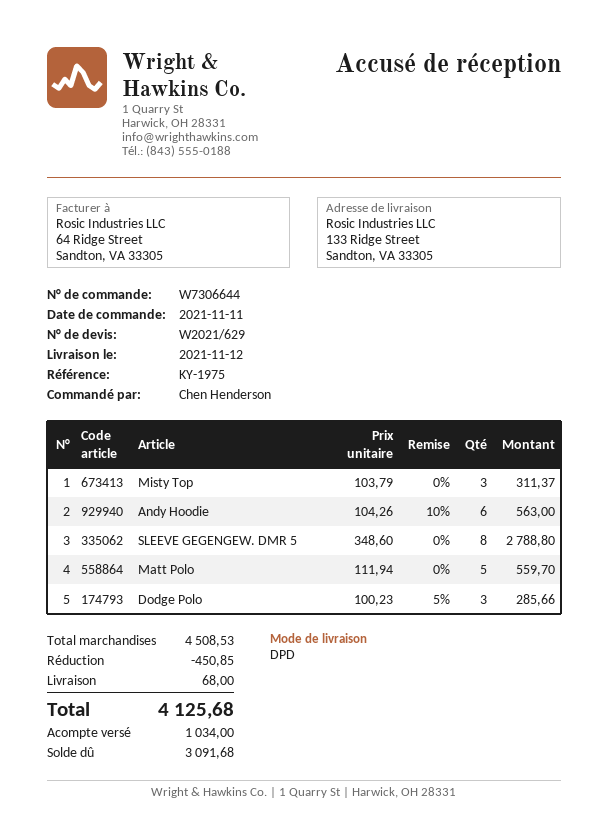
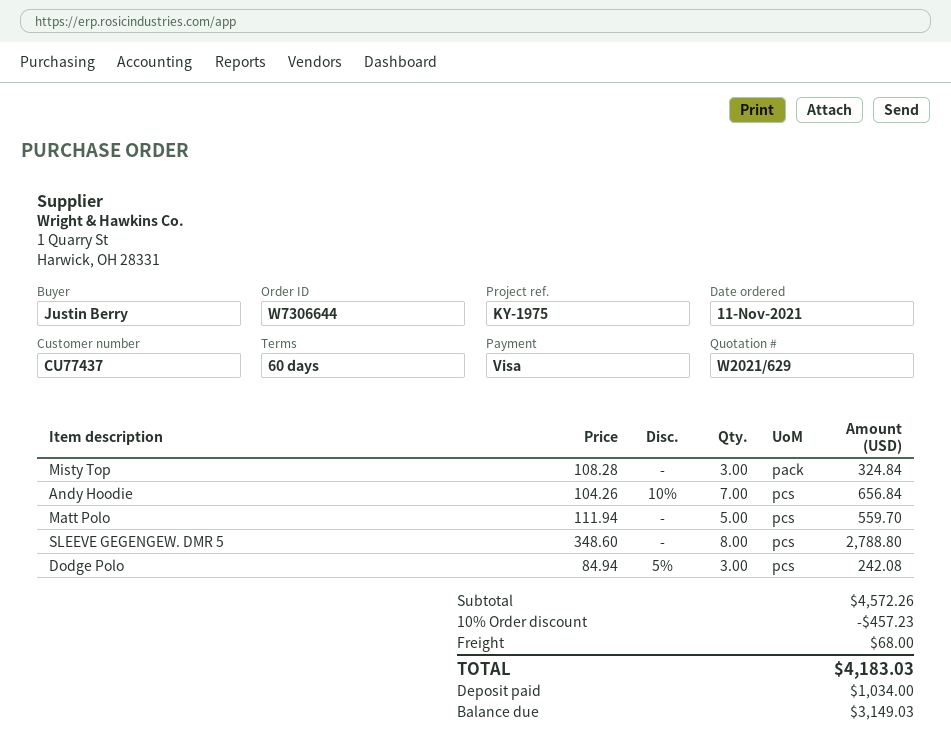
ordered by: Chen Henderson -> Justin Berry
Misty Top: 3 x 103.79 = 311.37 -> 3 x 108.28 = 324.84
Andy Hoodie: 6 x 104.26 - 10% = 563.00 -> 7 x 104.26 - 10% = 656.84
Dodge Polo: 3 x 100.23 - 5% = 285.66 -> 3 x 84.94 - 5% = 242.08
subtotal: 4508.53 -> 4572.26
discount: 450.85 -> 457.23
total: 4125.68 -> 4183.03
balance: 3091.68 -> 3149.03

